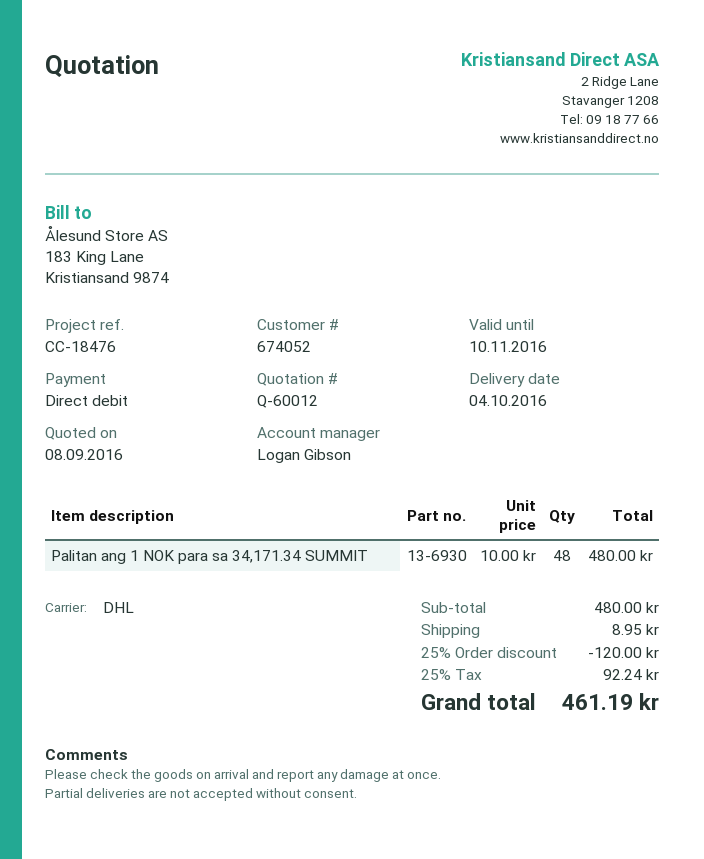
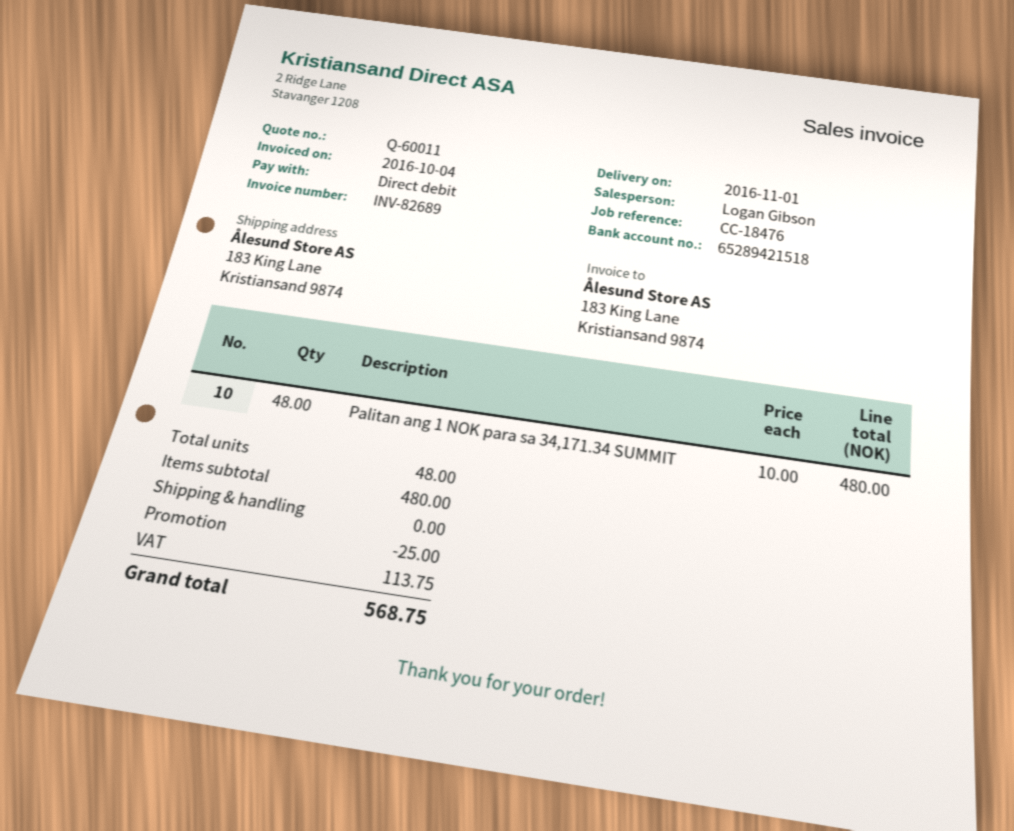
quote number: Q-60012 -> Q-60011
delivery date: 2016-10-04 -> 2016-11-01
discount: 120.00 -> 25.00
shipping: 8.95 -> 0.00
tax: 92.24 -> 113.75
total: 461.19 -> 568.75

